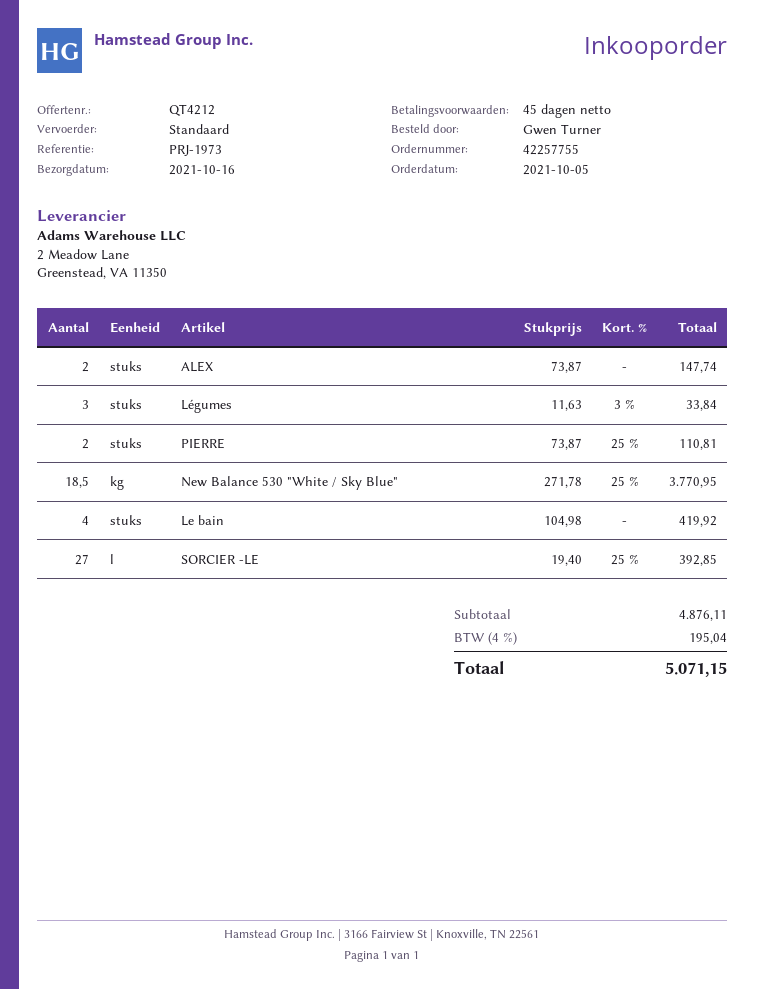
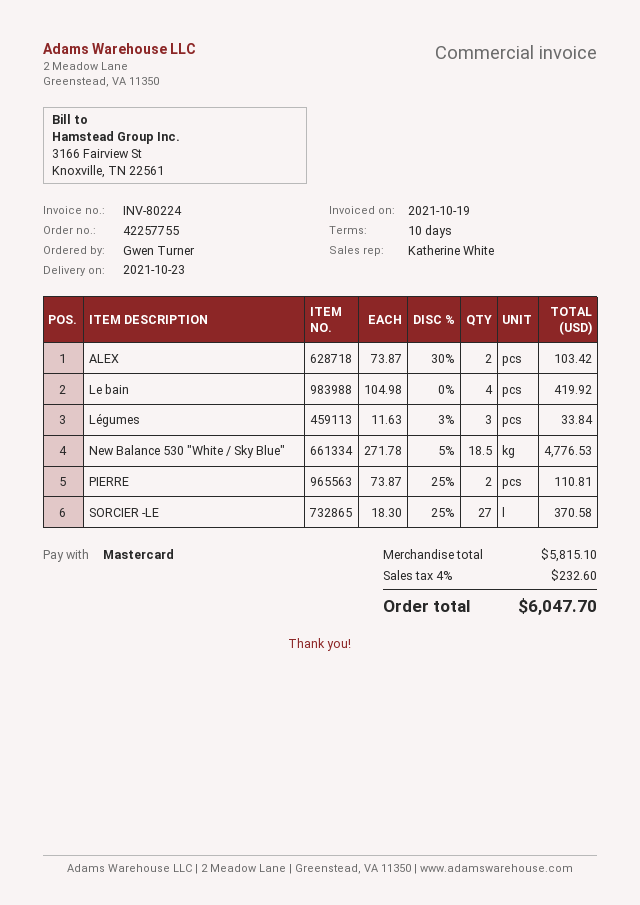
delivery date: 2021-10-16 -> 2021-10-23
payment terms: 45 days -> 10 days
ALEX: 2 x 73.87 = 147.74 -> 2 x 73.87 - 30% = 103.42
New Balance 530 "White / Sky Blue": 18.5 x 271.78 - 25% = 3770.95 -> 18.5 x 271.78 - 5% = 4776.53
SORCIER -LE: 27 x 19.40 - 25% = 392.85 -> 27 x 18.30 - 25% = 370.58
subtotal: 4876.11 -> 5815.10
tax: 4% = 195.04 -> 4% = 232.60
total: 5071.15 -> 6047.70

